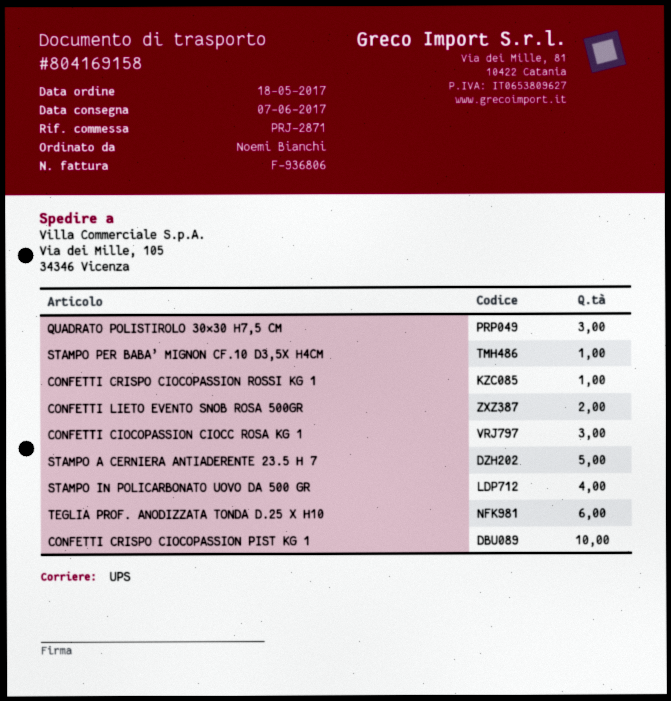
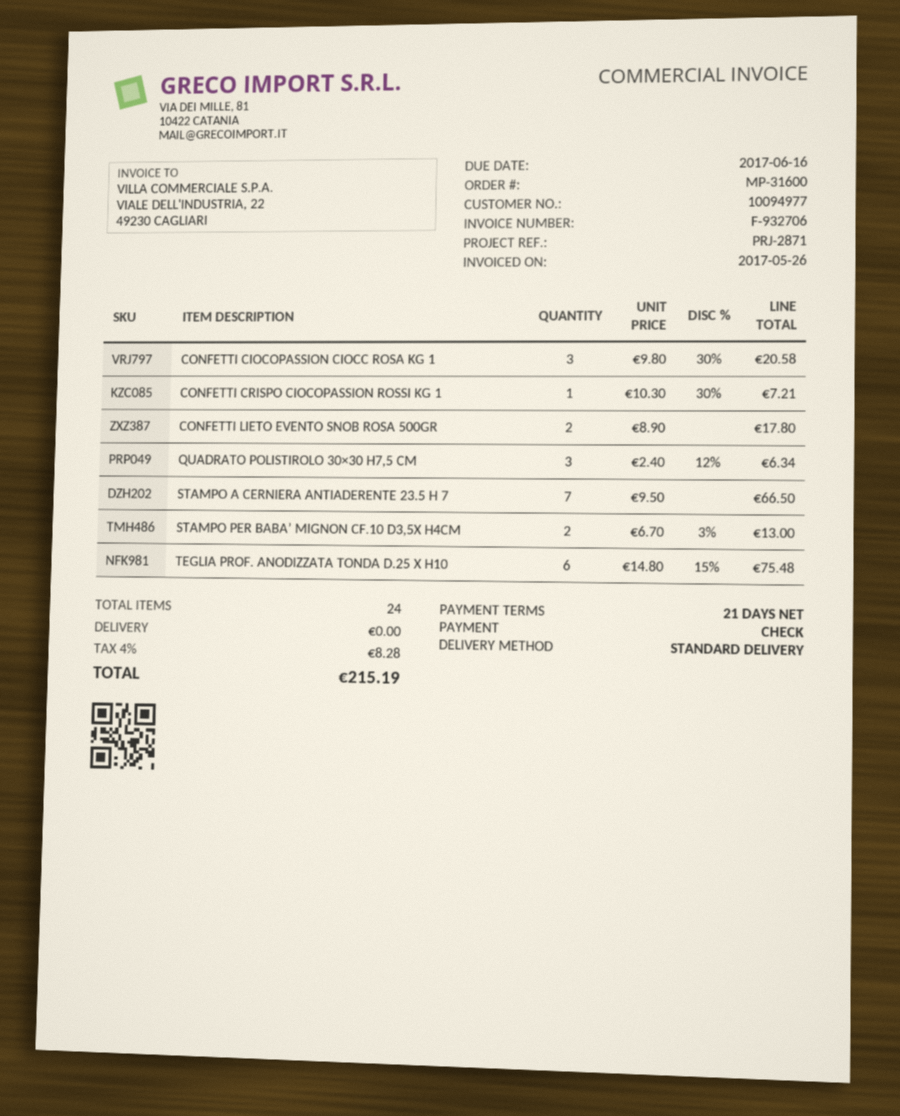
invoice number: F-936806 -> F-932706
shipping method: UPS -> standard
STAMPO PER BABA’ MIGNON CF.10 D3,5X H4CM: 1 -> 2
STAMPO A CERNIERA ANTIADERENTE 23.5 H 7: 5 -> 7
STAMPO IN POLICARBONATO UOVO DA 500 GR: 4 -> none
CONFETTI CRISPO CIOCOPASSION PIST KG 1: 10 -> none

